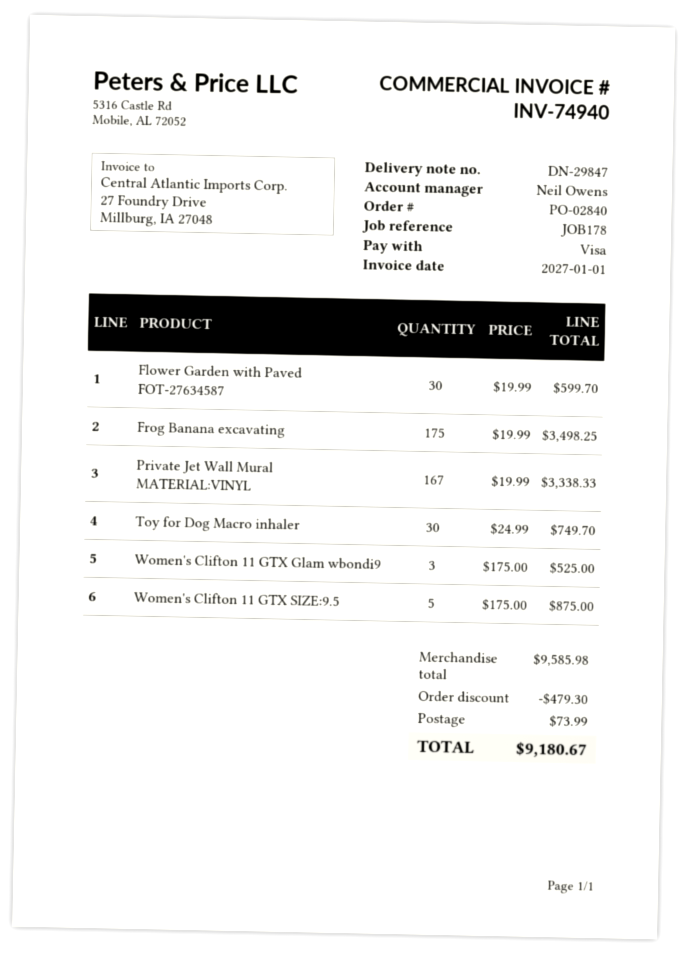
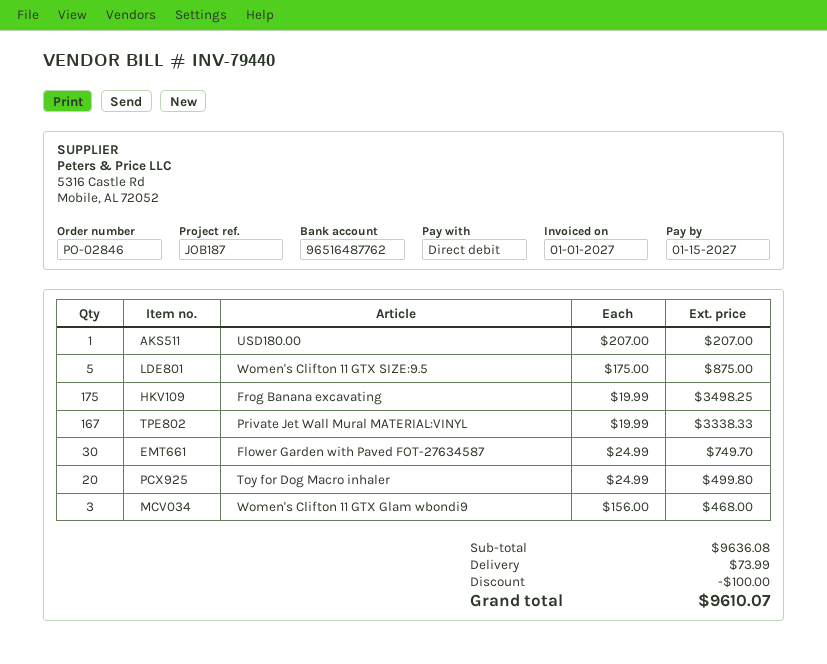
order number: PO-02840 -> PO-02846
invoice number: INV-74940 -> INV-79440
reference: JOB178 -> JOB187
payment method: Visa -> direct debit
Flower Garden with Paved FOT-27634587: 30 x 19.99 = 599.70 -> 30 x 24.99 = 749.70
Toy for Dog Macro inhaler: 30 x 24.99 = 749.70 -> 20 x 24.99 = 499.80
Women's Clifton 11 GTX Glam wbondi9: 3 x 175.00 = 525.00 -> 3 x 156.00 = 468.00
USD180.00: none -> 1 x 207.00 = 207.00
subtotal: 9585.98 -> 9636.08
discount: 479.30 -> 100.00
total: 9180.67 -> 9610.07

